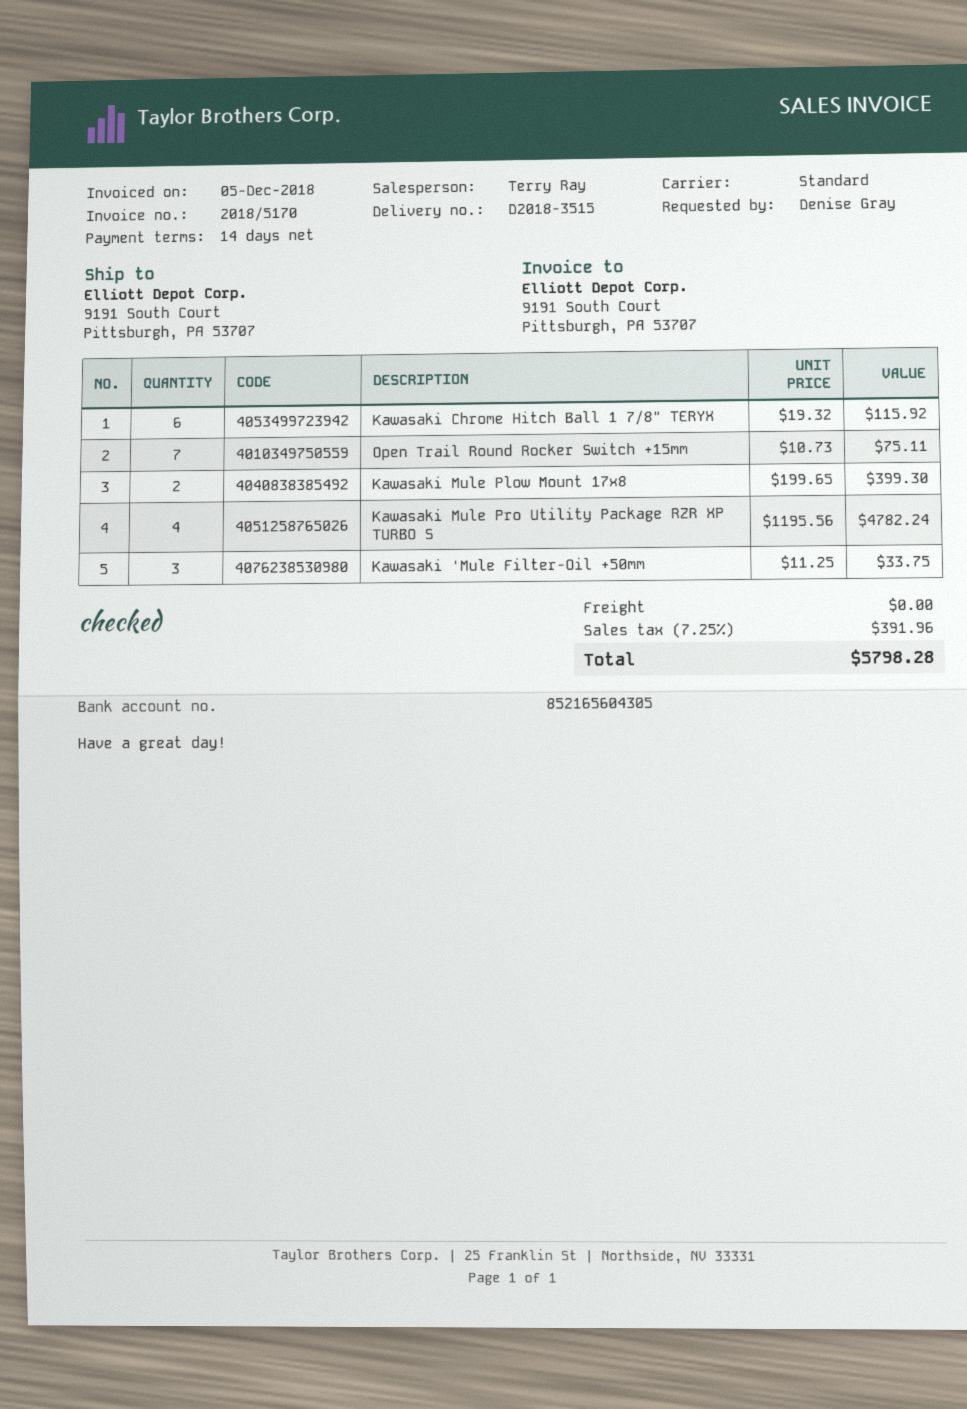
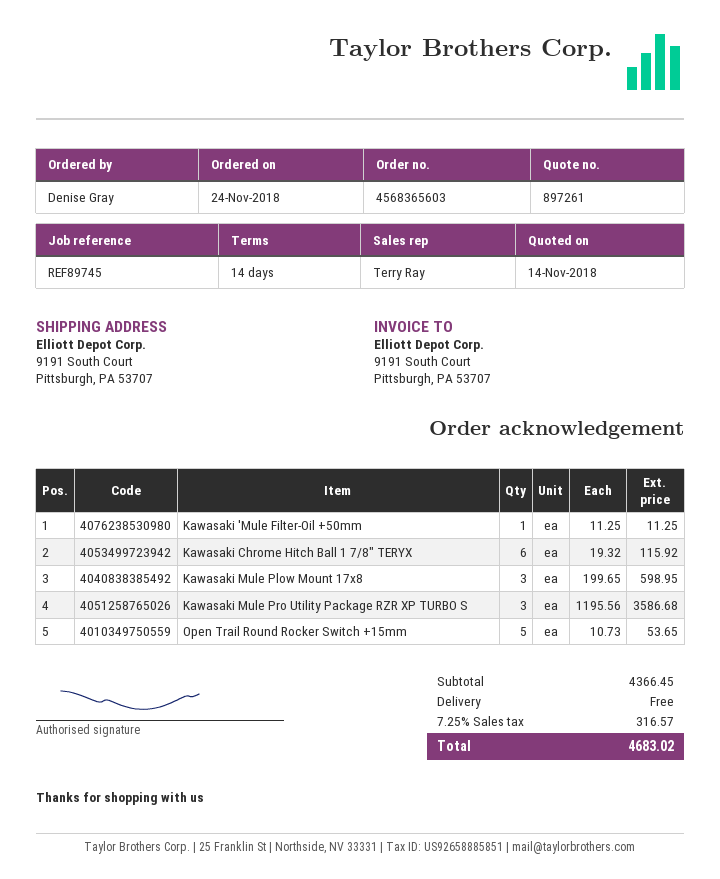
Open Trail Round Rocker Switch +15mm: 7 x 10.73 = 75.11 -> 5 x 10.73 = 53.65
Kawasaki Mule Plow Mount 17x8: 2 x 199.65 = 399.30 -> 3 x 199.65 = 598.95
Kawasaki Mule Pro Utility Package RZR XP TURBO S: 4 x 1195.56 = 4782.24 -> 3 x 1195.56 = 3586.68
Kawasaki 'Mule Filter-Oil +50mm: 3 x 11.25 = 33.75 -> 1 x 11.25 = 11.25
tax: 7.25% = 391.96 -> 7.25% = 316.57
total: 5798.28 -> 4683.02

